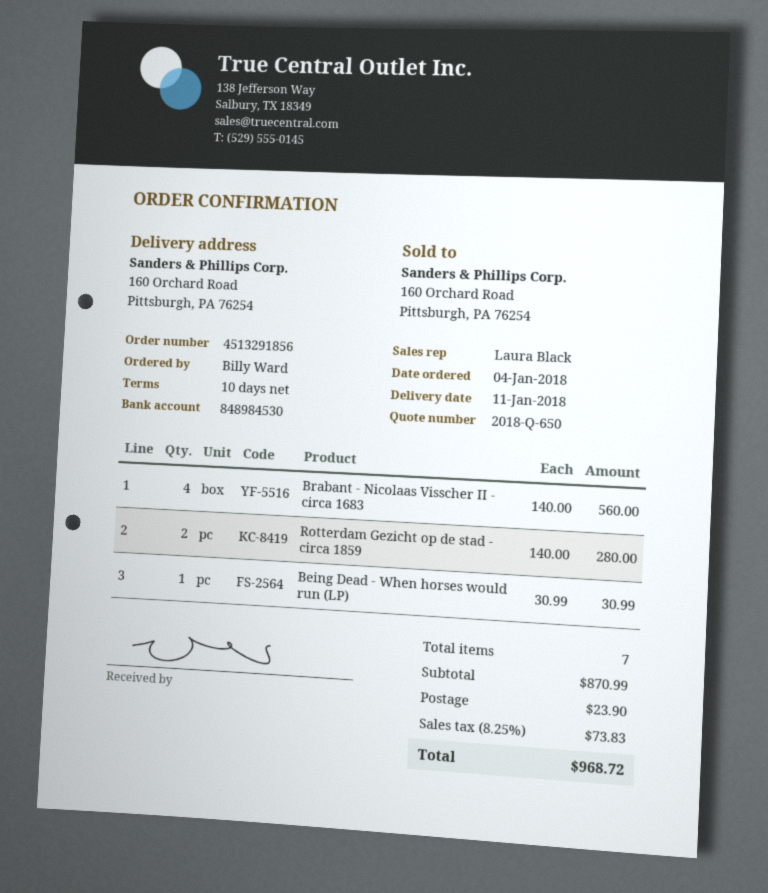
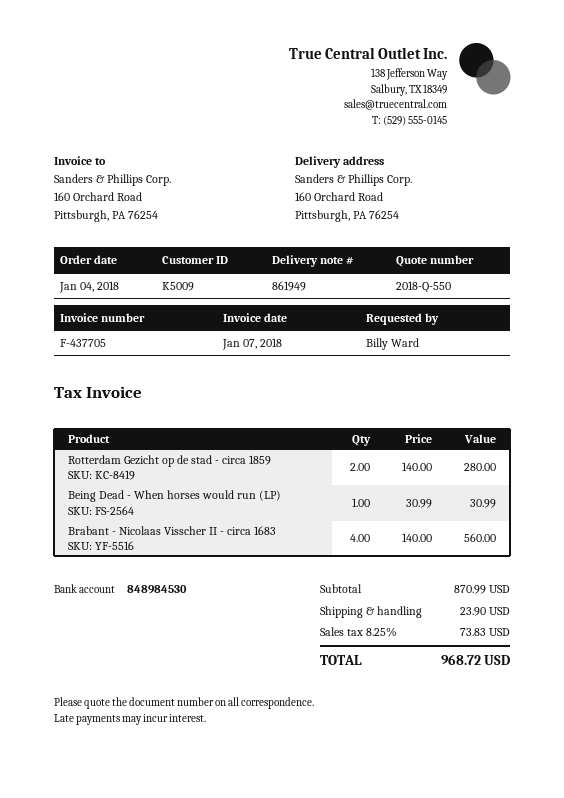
quote number: 2018-Q-650 -> 2018-Q-550

